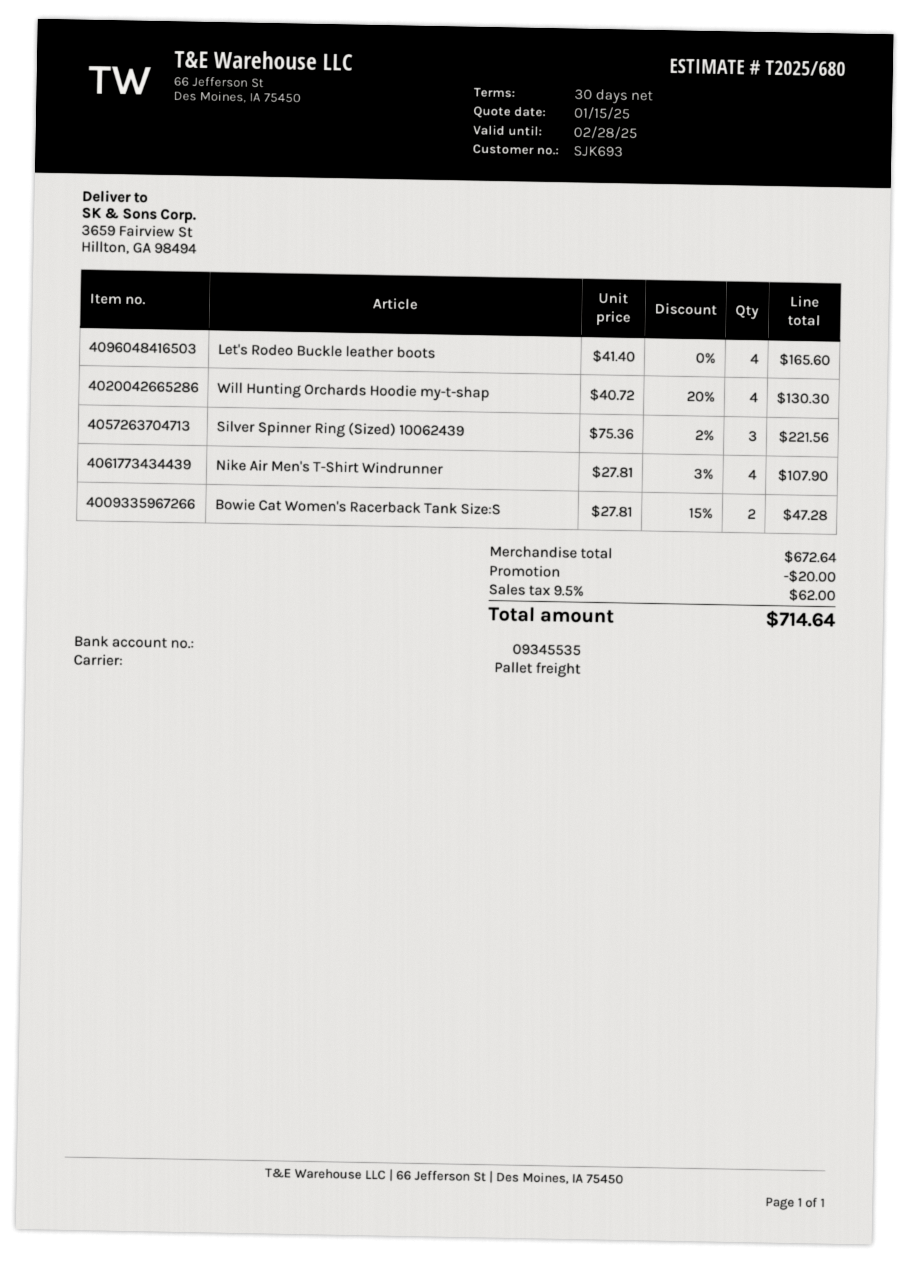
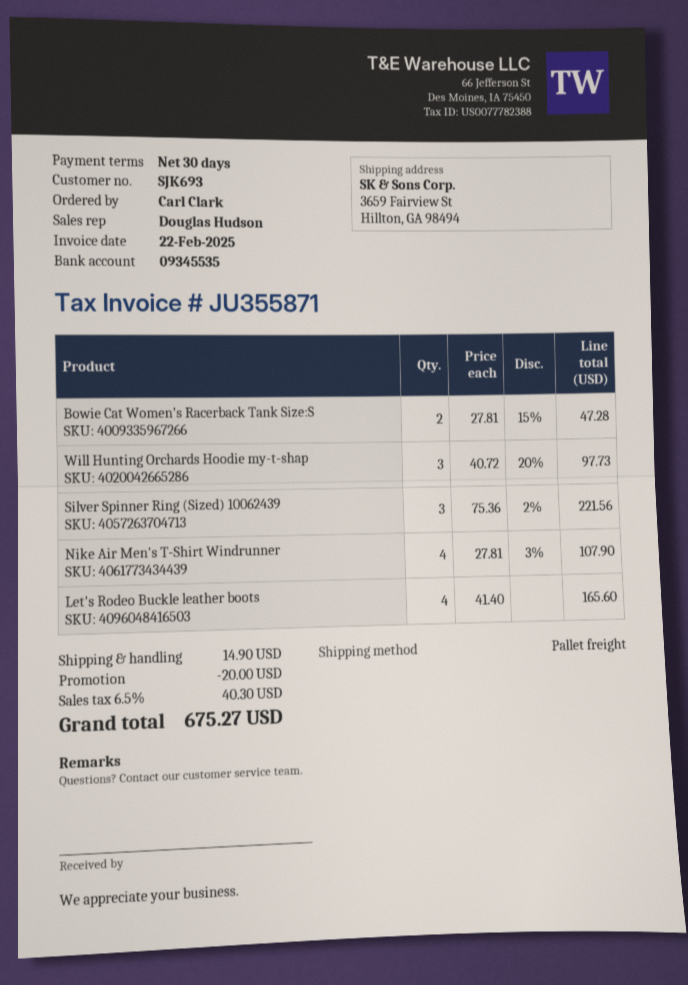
Will Hunting Orchards Hoodie my-t-shap: 4 x 40.72 - 20% = 130.30 -> 3 x 40.72 - 20% = 97.73
shipping: none -> 14.90
tax: 9.5% = 62.00 -> 6.5% = 40.30
total: 714.64 -> 675.27

